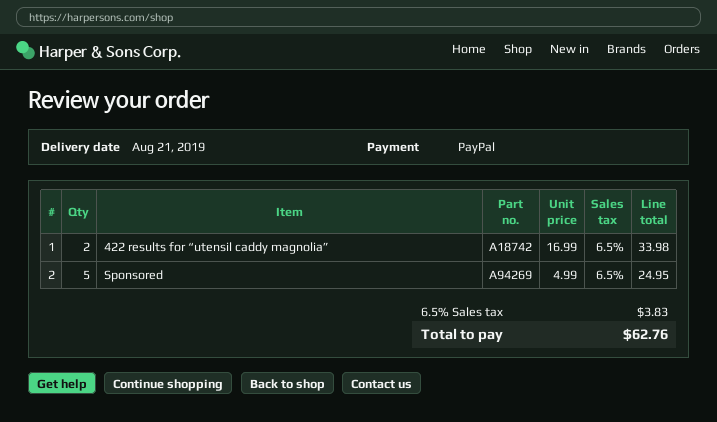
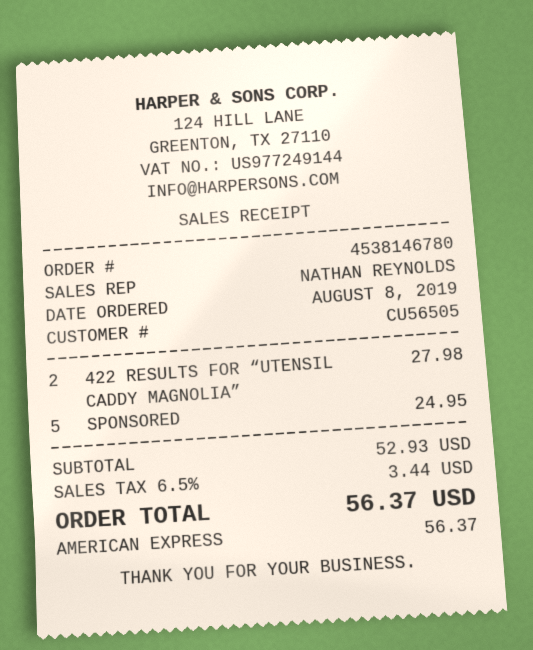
payment method: PayPal -> American Express
422 results for “utensil caddy magnolia”: 2 for 33.98 -> 2 for 27.98
tax: 6.5% = 3.83 -> 6.5% = 3.44
total: 62.76 -> 56.37

